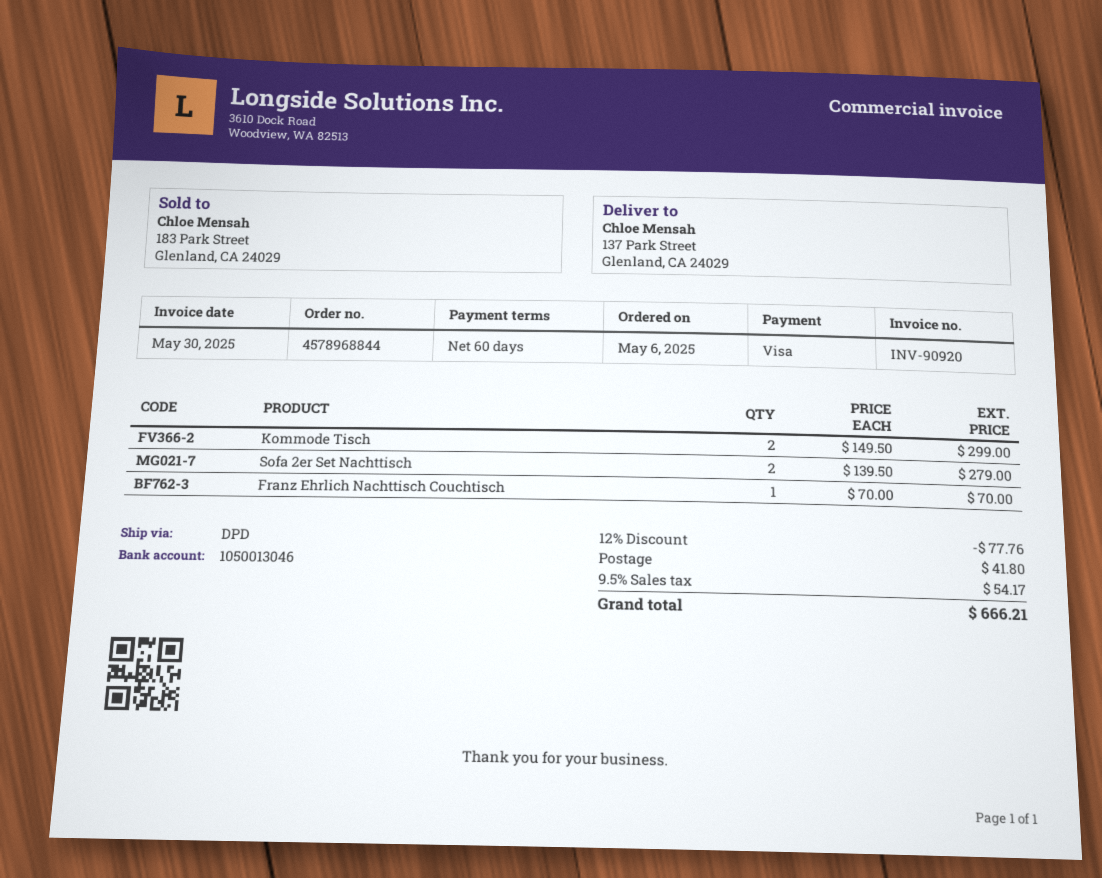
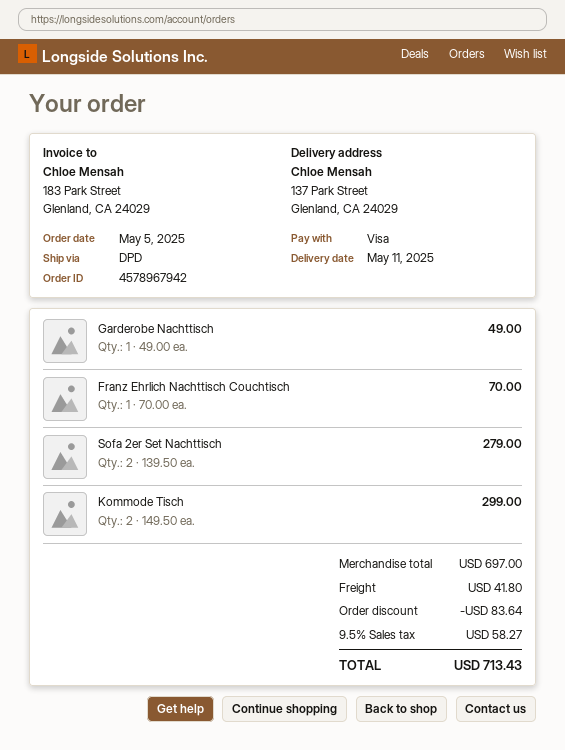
order number: 4578968844 -> 4578967942
order date: 2025-05-06 -> 2025-05-05
Garderobe Nachttisch: none -> 1 x 49.00 = 49.00
discount: 77.76 -> 83.64
tax: 9.5% = 54.17 -> 9.5% = 58.27
total: 666.21 -> 713.43

